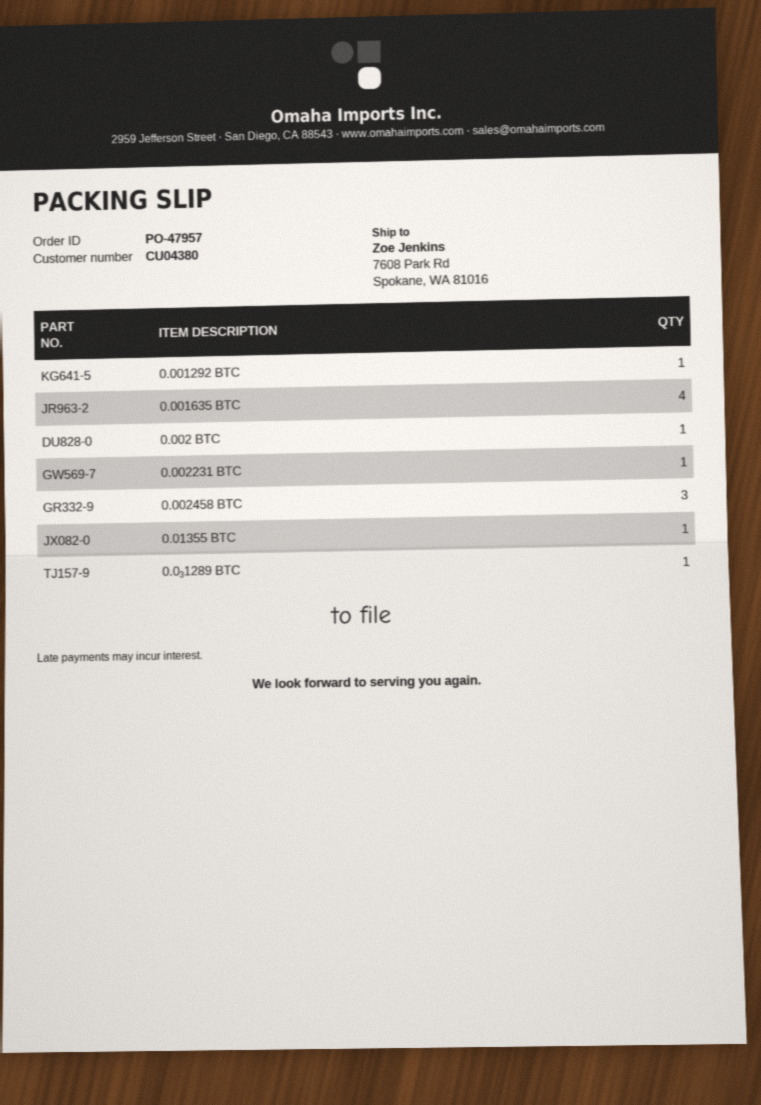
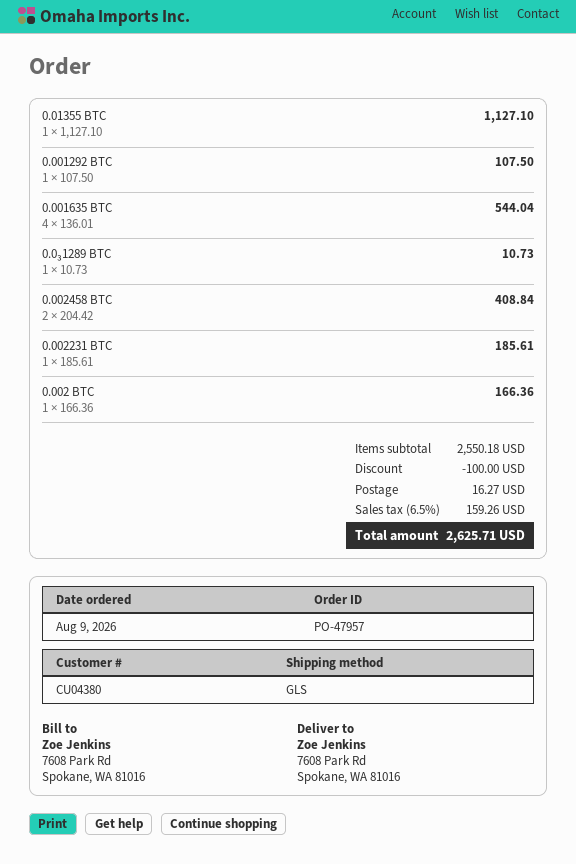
0.002458 BTC: 3 -> 2

